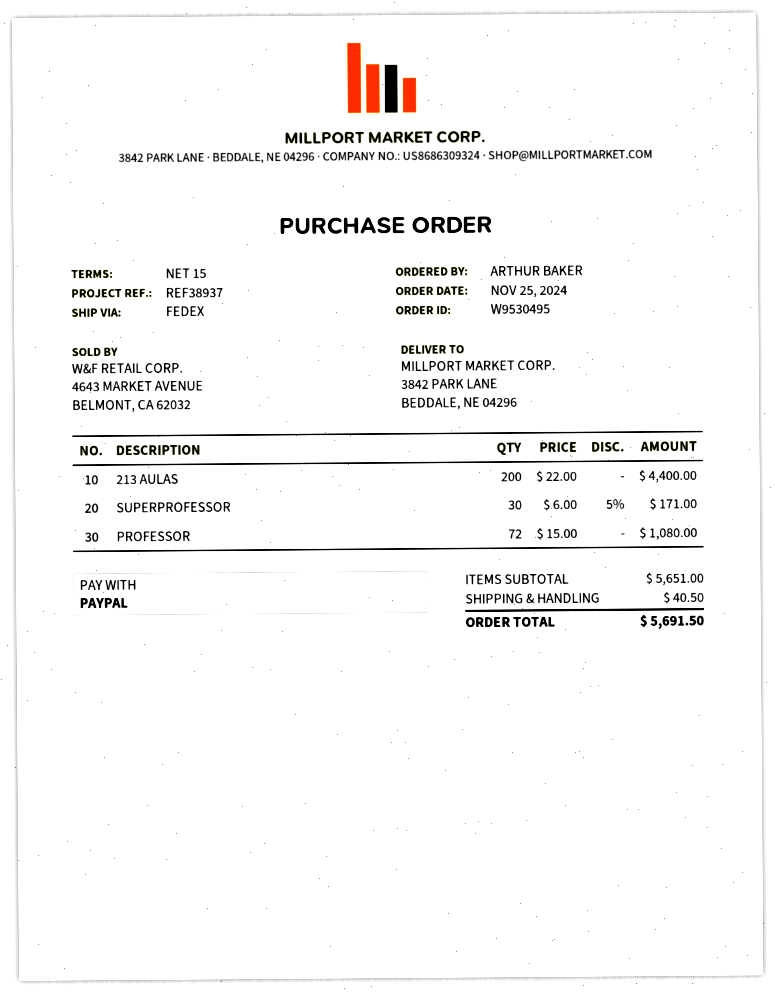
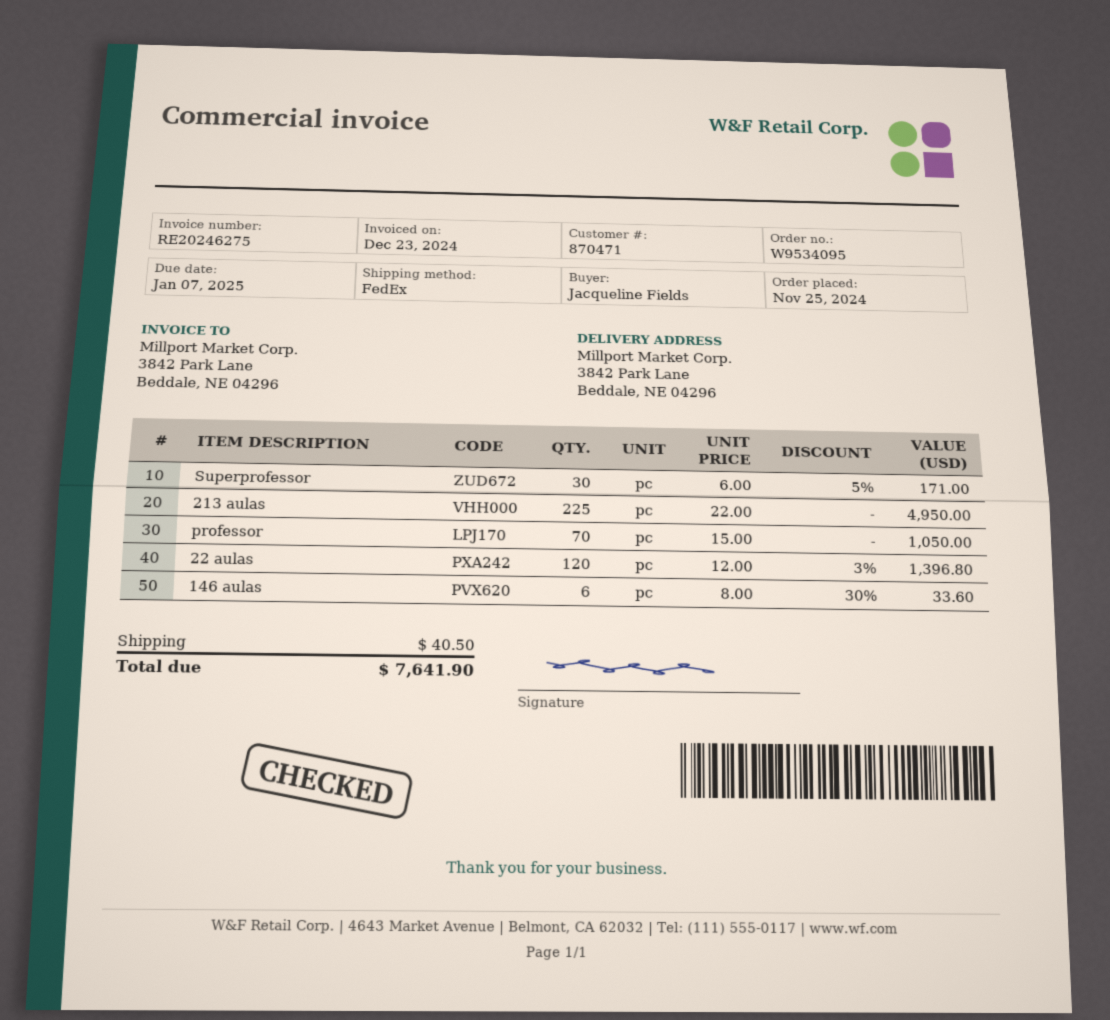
order number: W9530495 -> W9534095
ordered by: ARTHUR BAKER -> Jacqueline Fields
213 AULAS: 200 x 22.00 = 4400.00 -> 225 x 22.00 = 4950.00
PROFESSOR: 72 x 15.00 = 1080.00 -> 70 x 15.00 = 1050.00
22 aulas: none -> 120 x 12.00 - 3% = 1396.80
146 aulas: none -> 6 x 8.00 - 30% = 33.60
total: 5691.50 -> 7641.90

